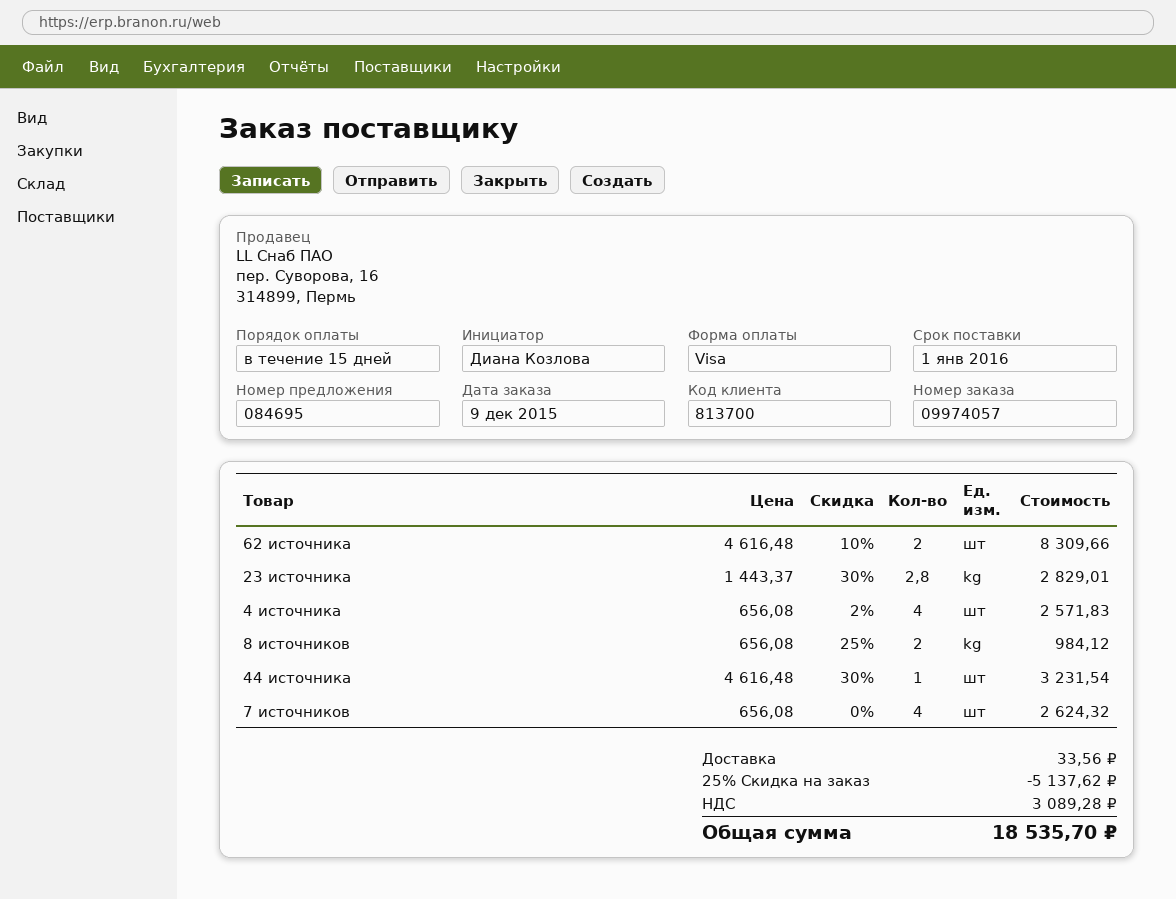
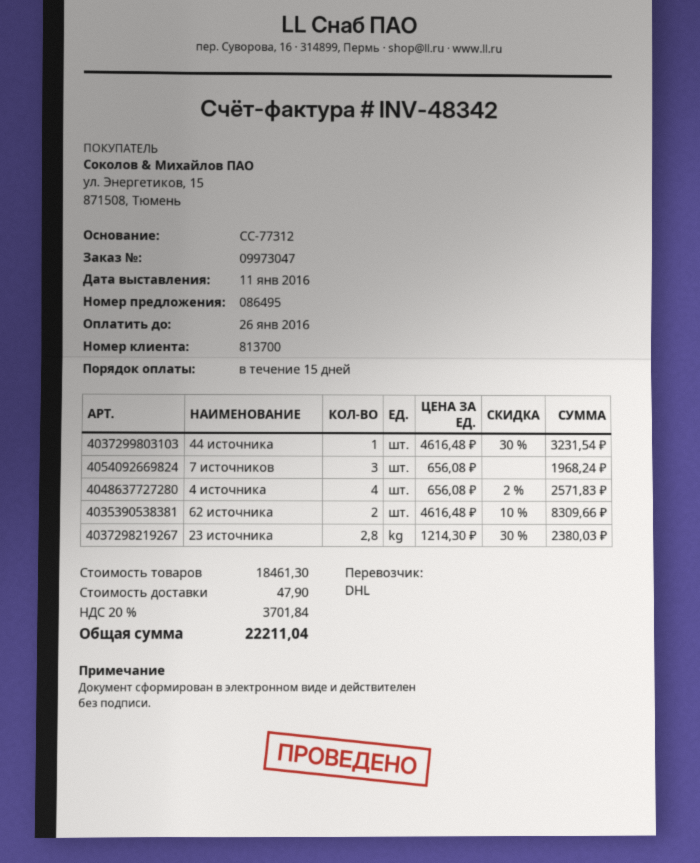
quote number: 084695 -> 086495
order number: 09974057 -> 09973047
23 источника: 2.8 x 1443.37 - 30% = 2829.01 -> 2.8 x 1214.30 - 30% = 2380.03
8 источников: 2 x 656.08 - 25% = 984.12 -> none
7 источников: 4 x 656.08 = 2624.32 -> 3 x 656.08 = 1968.24
discount: 25% = 5137.62 -> none
shipping: 33.56 -> 47.90
tax: 3089.28 -> 3701.84
total: 18535.70 -> 22211.04

